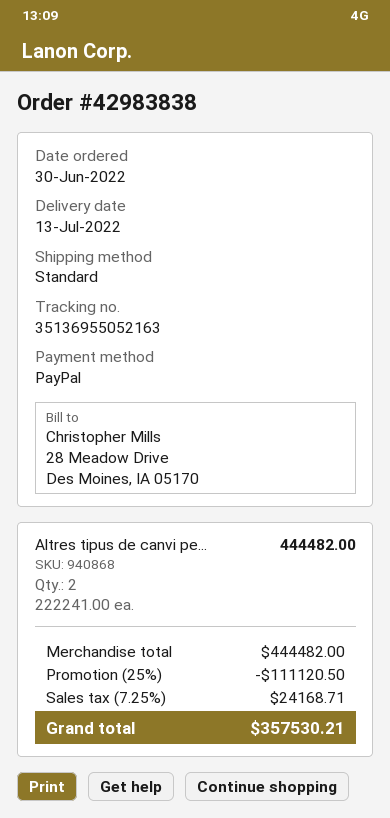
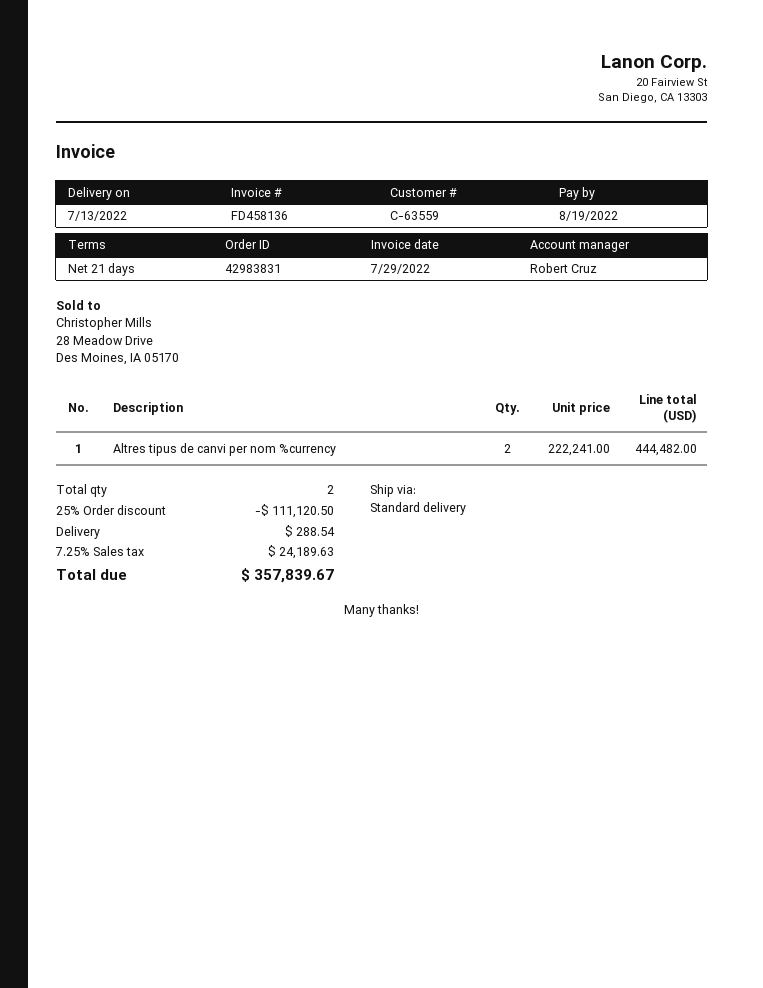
order number: 42983838 -> 42983831
shipping: none -> 288.54
tax: 7.25% = 24168.71 -> 7.25% = 24189.63
total: 357530.21 -> 357839.67

